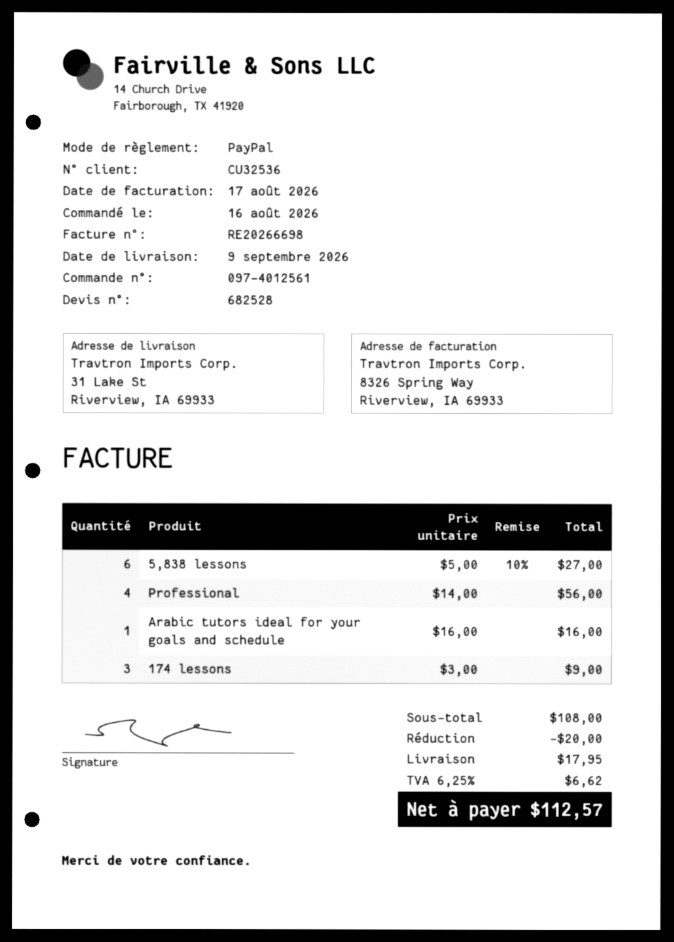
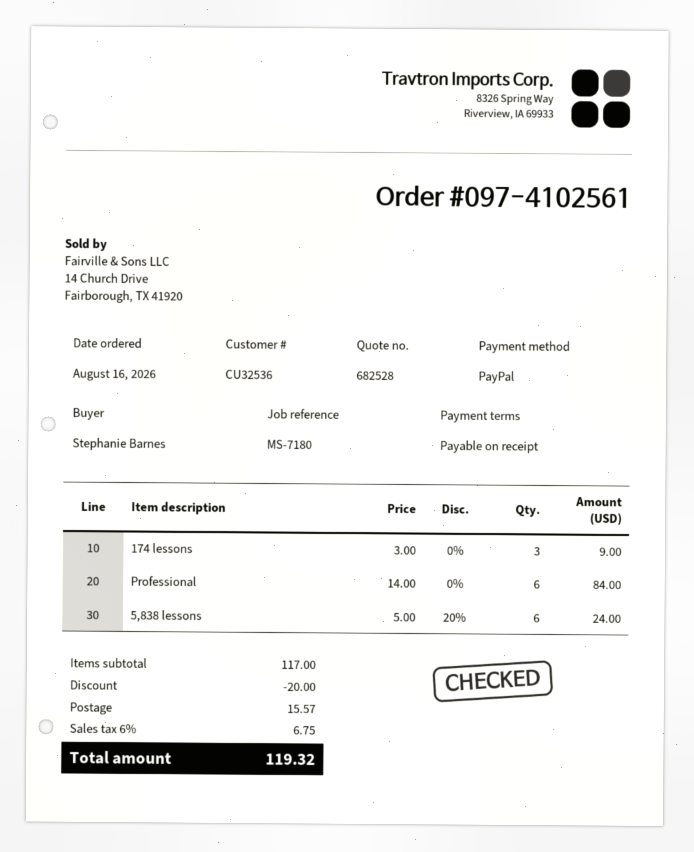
order number: 097-4012561 -> 097-4102561
5,838 lessons: 6 x 5.00 - 10% = 27.00 -> 6 x 5.00 - 20% = 24.00
Professional: 4 x 14.00 = 56.00 -> 6 x 14.00 = 84.00
Arabic tutors ideal for your goals and schedule: 1 x 16.00 = 16.00 -> none
subtotal: 108.00 -> 117.00
shipping: 17.95 -> 15.57
tax: 6.25% = 6.62 -> 6% = 6.75
total: 112.57 -> 119.32

